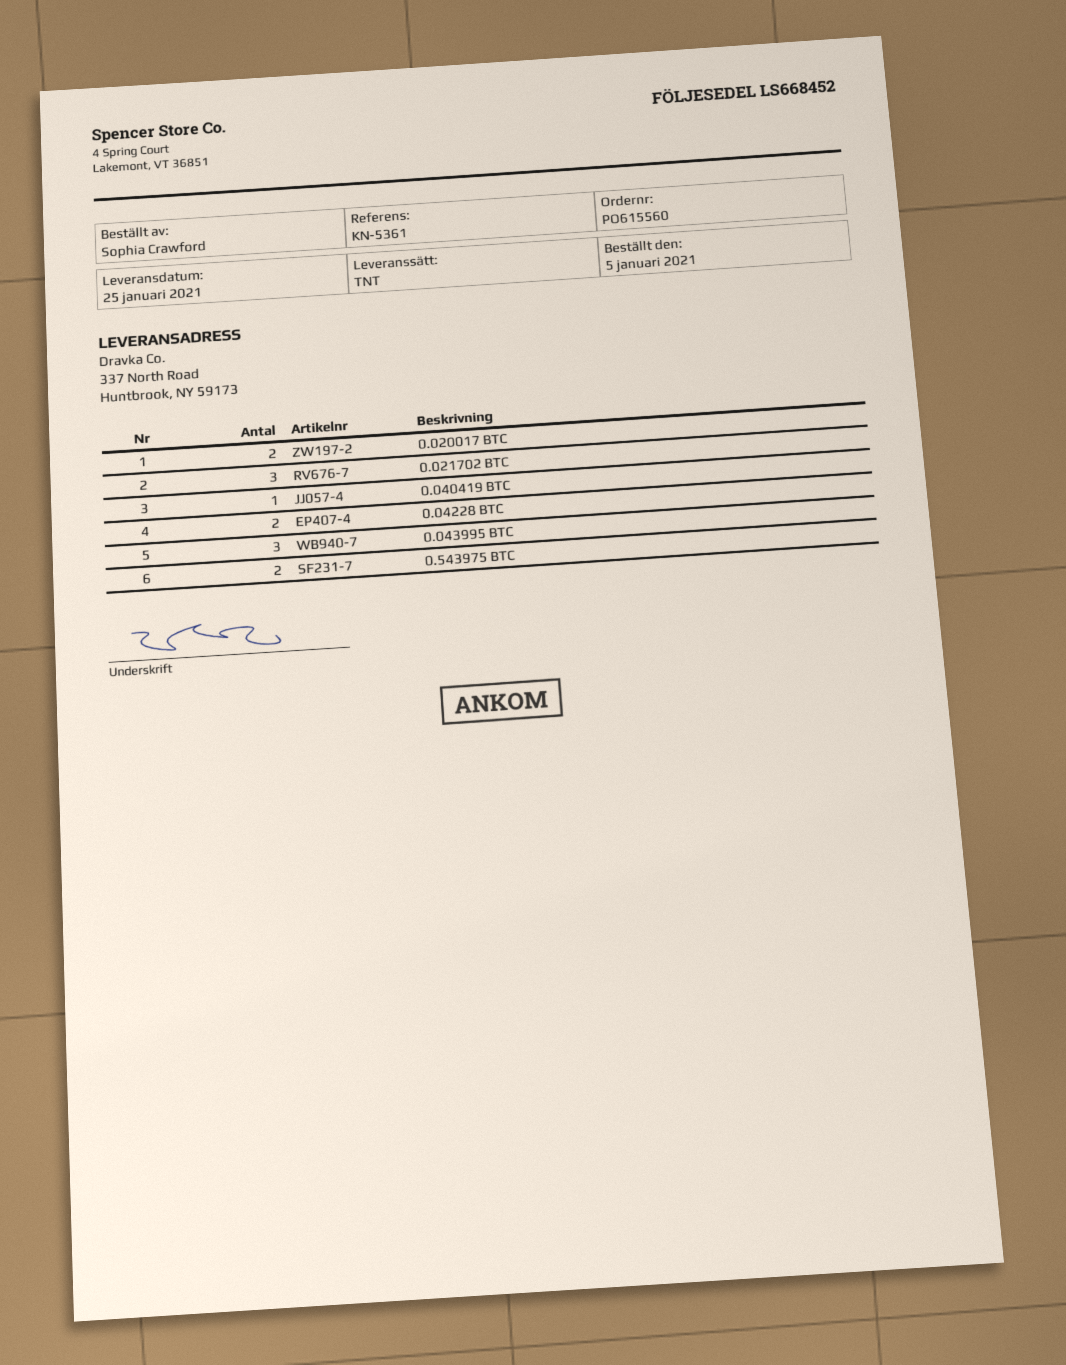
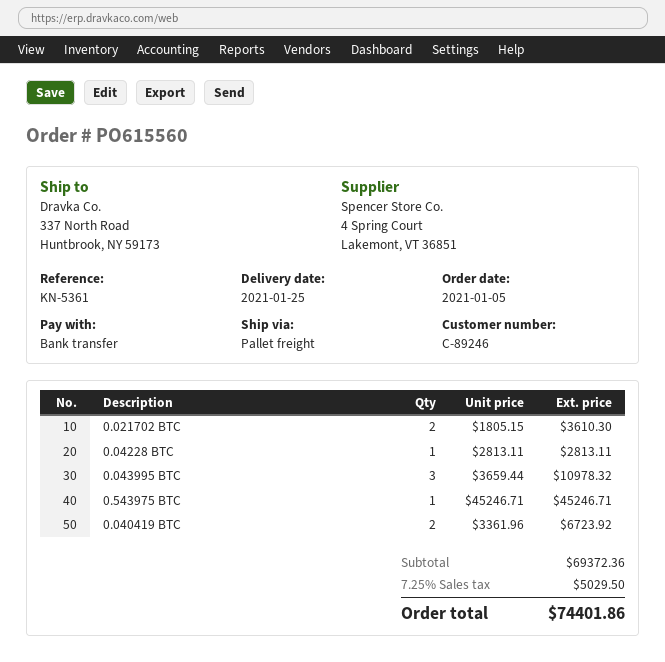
shipping method: TNT -> pallet freight
0.020017 BTC: 2 -> none
0.021702 BTC: 3 -> 2
0.040419 BTC: 1 -> 2
0.04228 BTC: 2 -> 1
0.543975 BTC: 2 -> 1

